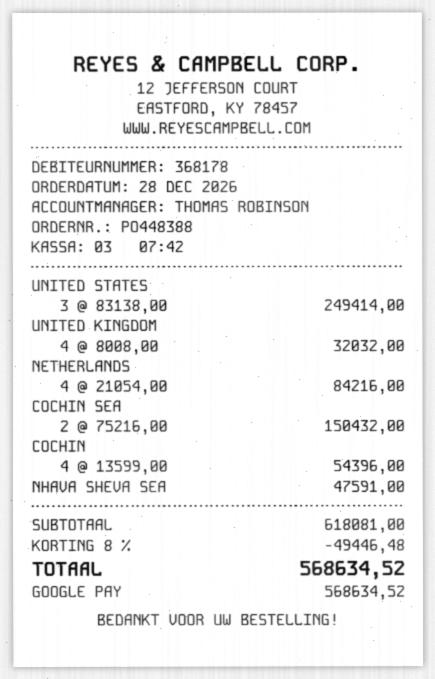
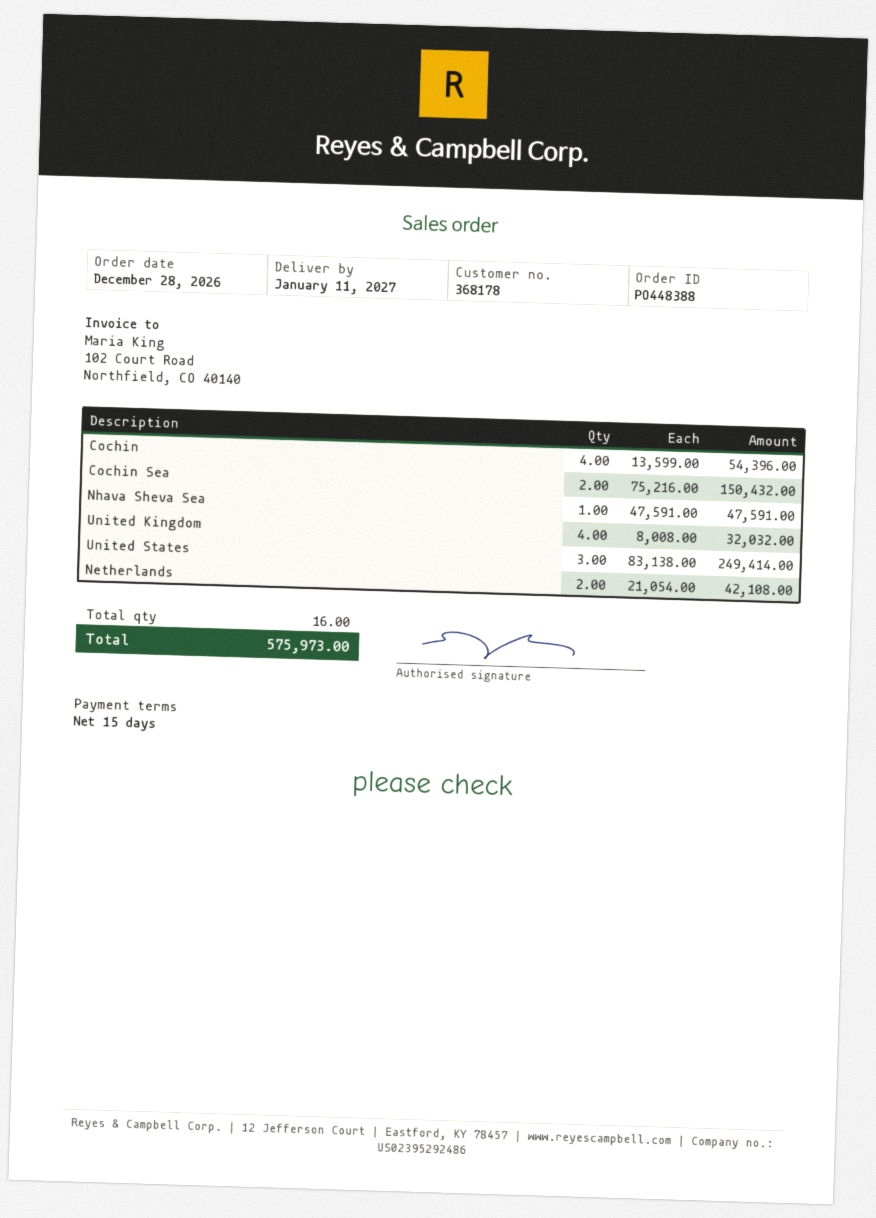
NETHERLANDS: 4 x 21054.00 = 84216.00 -> 2 x 21054.00 = 42108.00
discount: 8% = 49446.48 -> none
total: 568634.52 -> 575973.00

